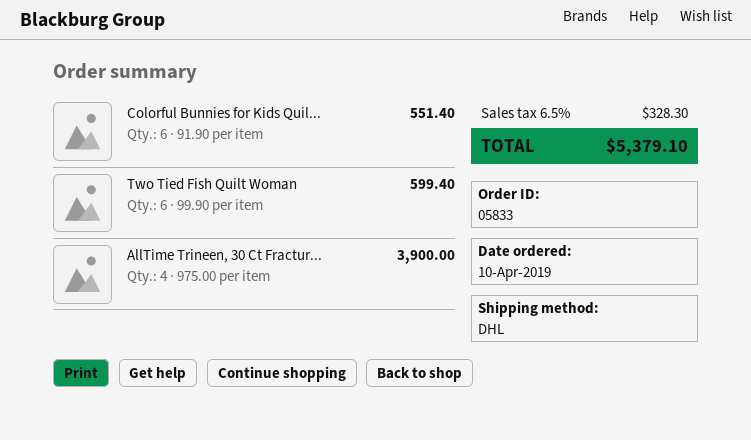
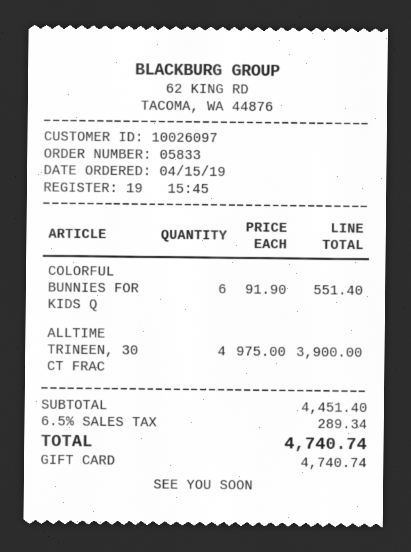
order date: 2019-04-10 -> 2019-04-15
Two Tied Fish Quilt Woman: 6 x 99.90 = 599.40 -> none
tax: 6.5% = 328.30 -> 6.5% = 289.34
total: 5379.10 -> 4740.74

